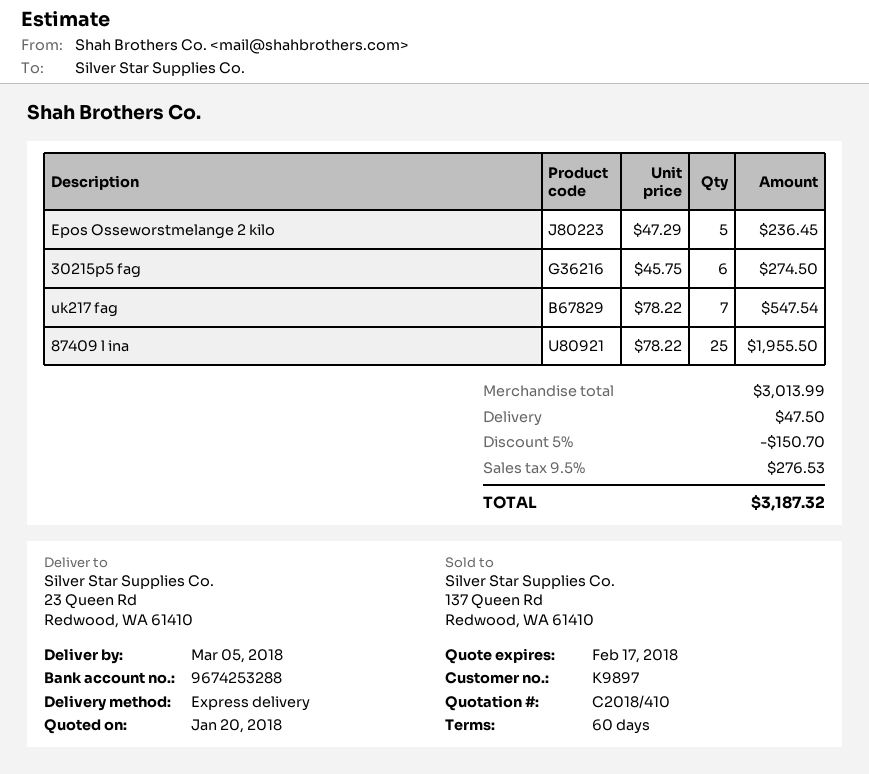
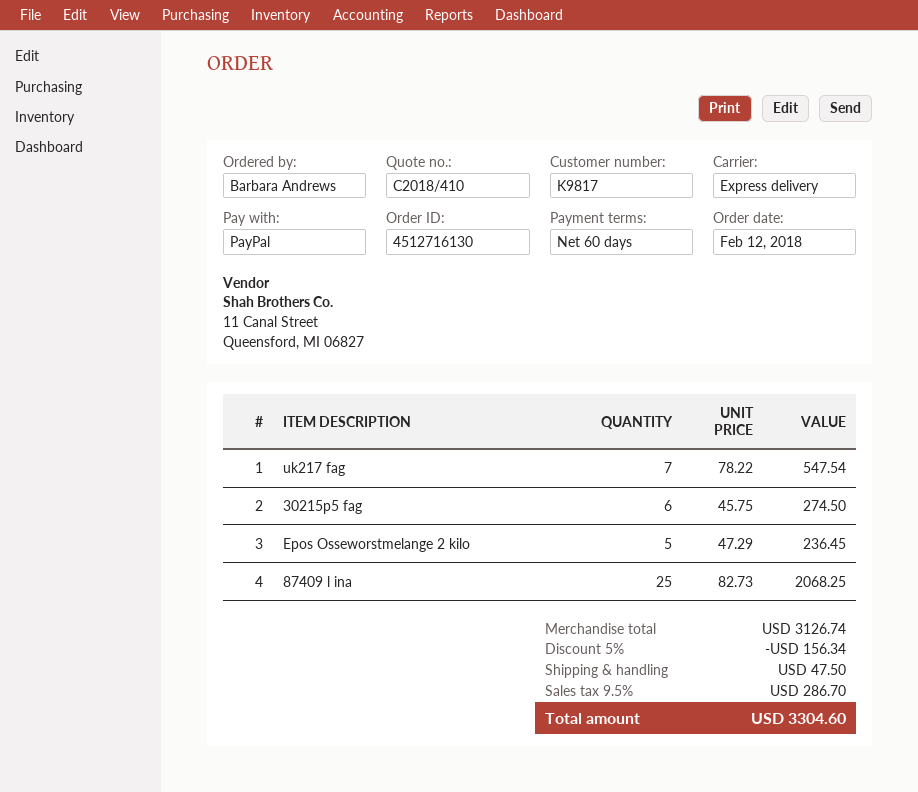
customer number: K9897 -> K9817
87409 l ina: 25 x 78.22 = 1955.50 -> 25 x 82.73 = 2068.25
subtotal: 3013.99 -> 3126.74
discount: 5% = 150.70 -> 5% = 156.34
tax: 9.5% = 276.53 -> 9.5% = 286.70
total: 3187.32 -> 3304.60

